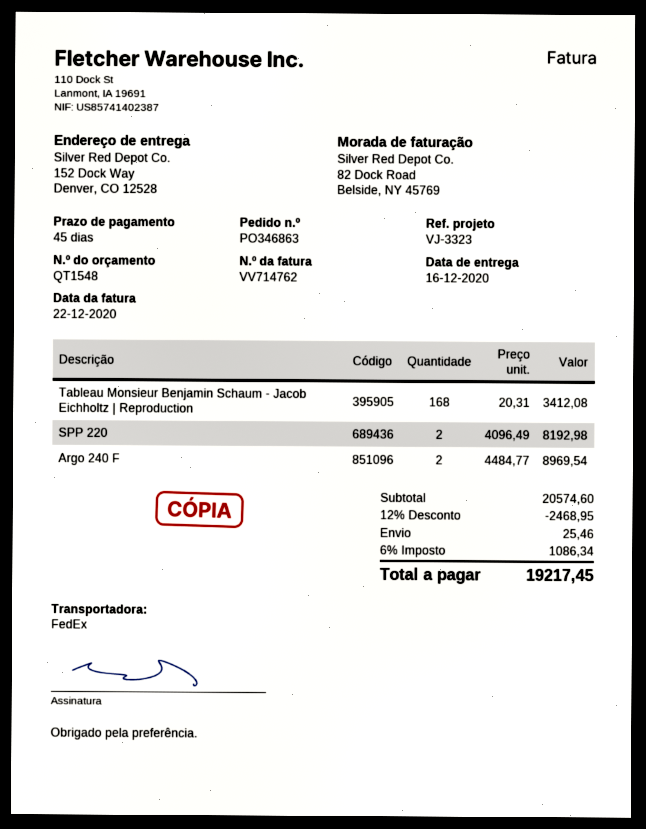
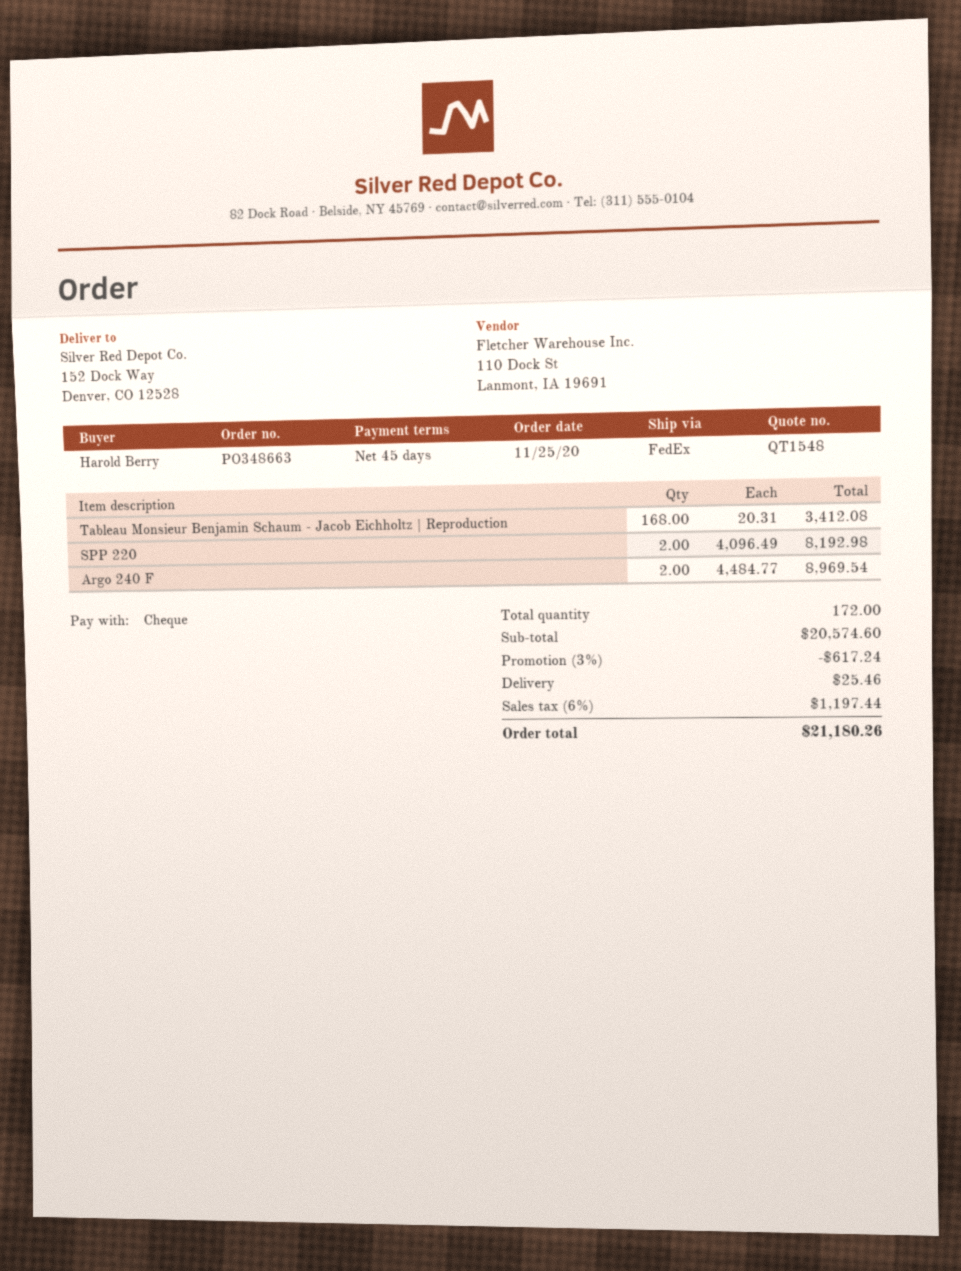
order number: PO346863 -> PO348663
discount: 12% = 2468.95 -> 3% = 617.24
tax: 6% = 1086.34 -> 6% = 1197.44
total: 19217.45 -> 21180.26

